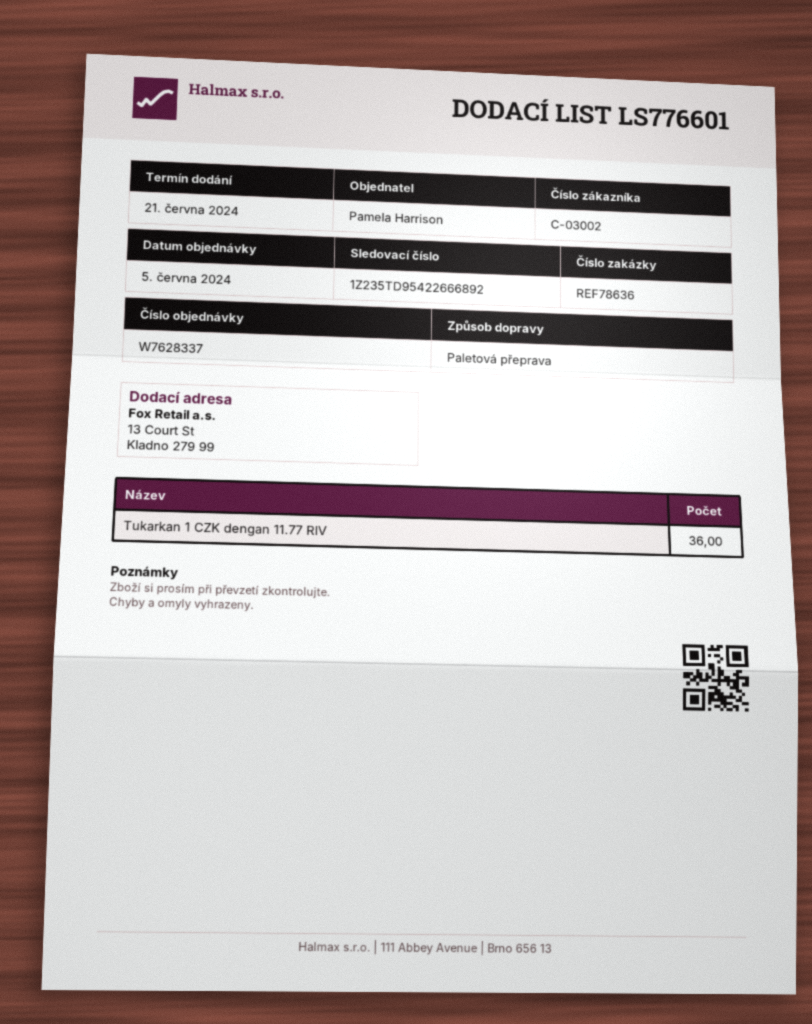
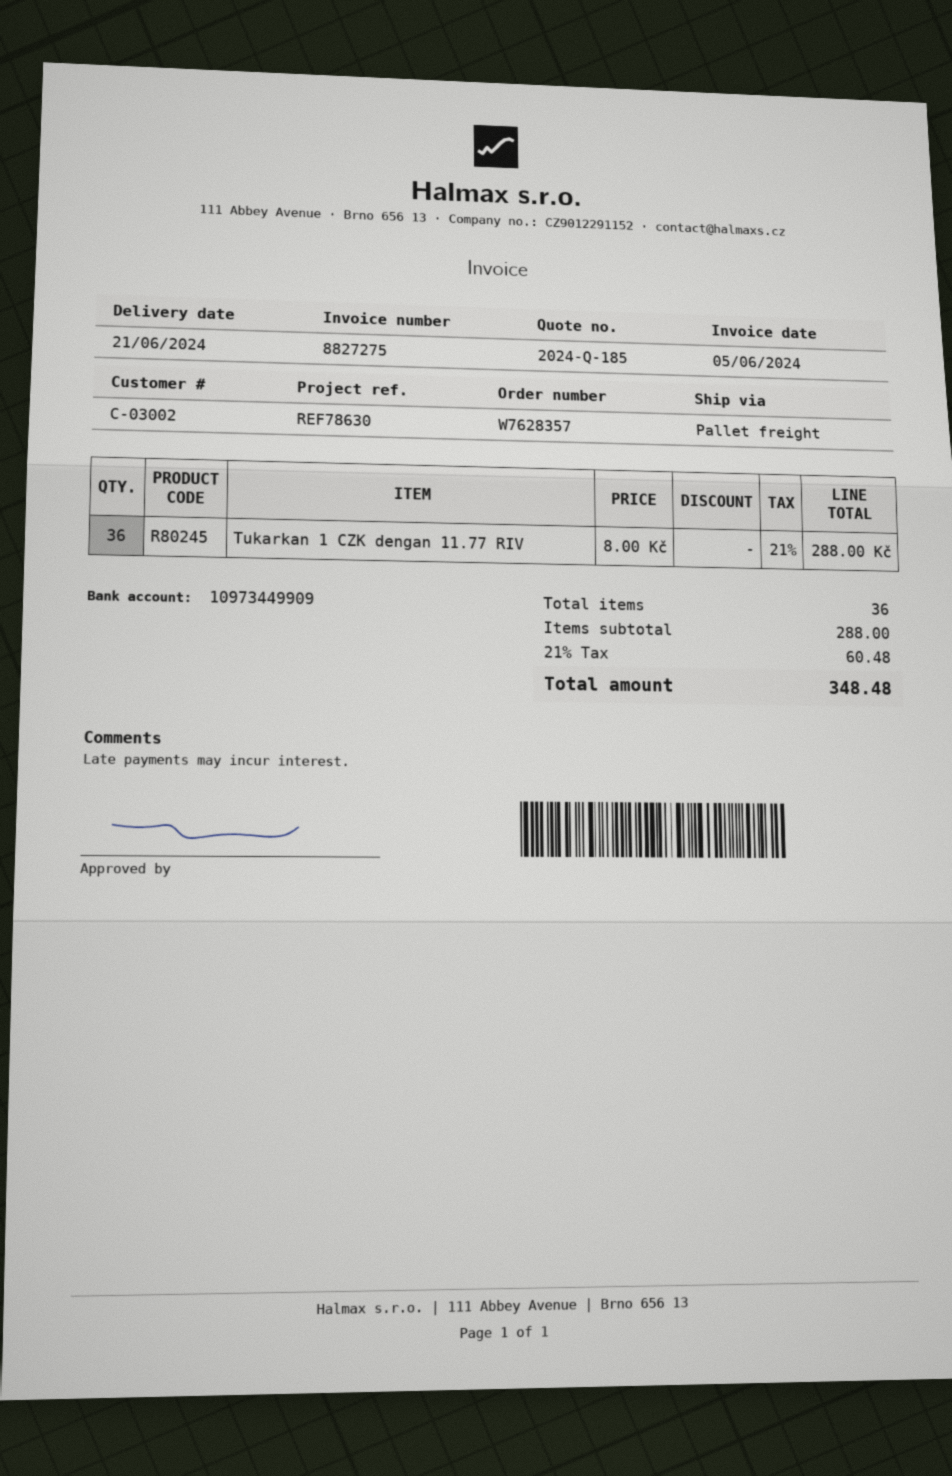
order number: W7628337 -> W7628357
reference: REF78636 -> REF78630

